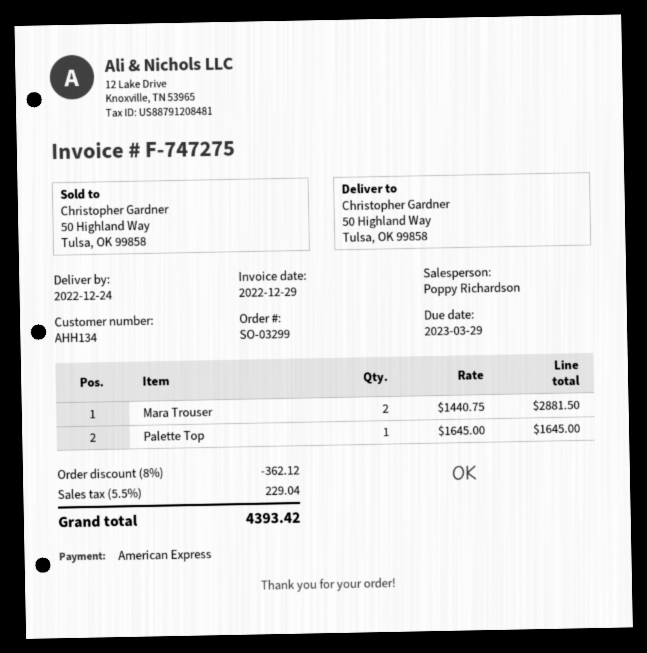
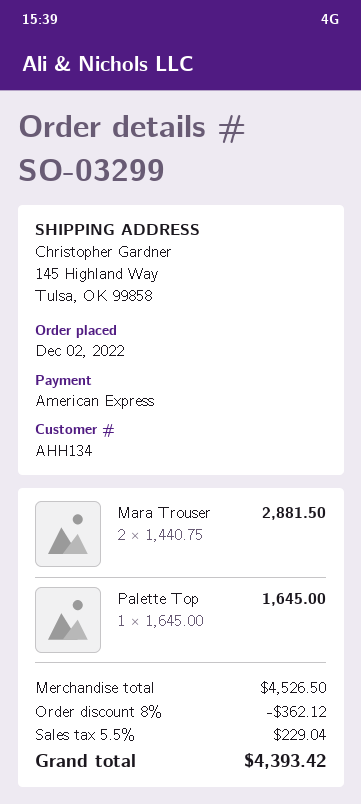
ship to: 50 Highland Way, Tulsa, OK 99858 -> 145 Highland Way, Tulsa, OK 99858

